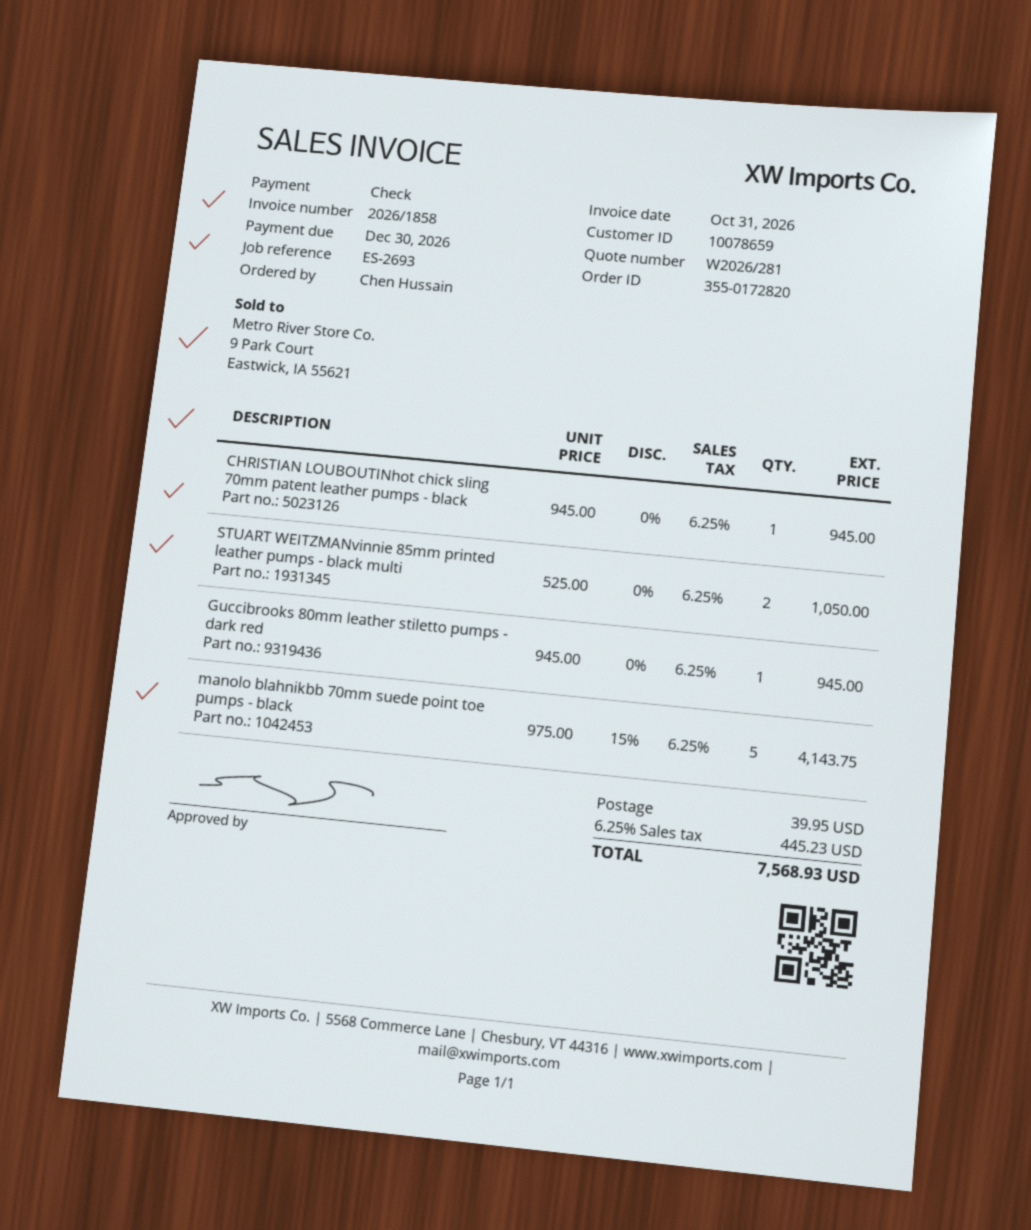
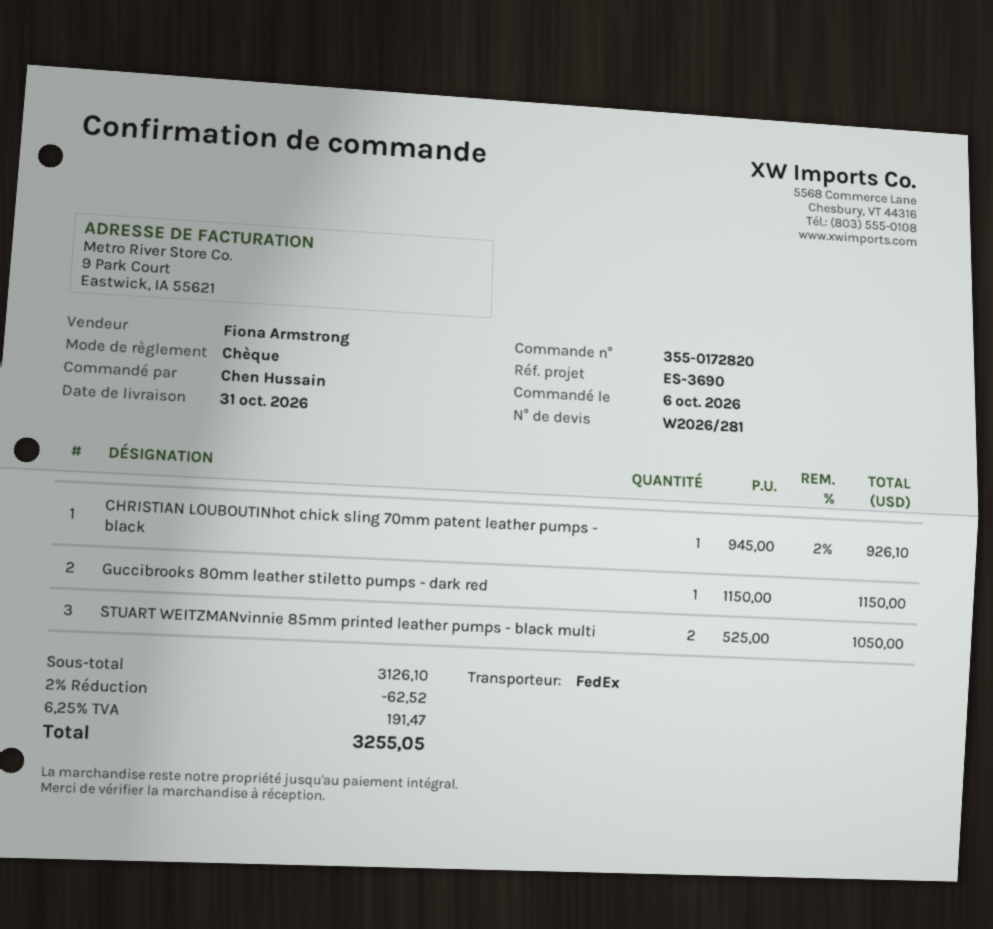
reference: ES-2693 -> ES-3690
CHRISTIAN LOUBOUTINhot chick sling 70mm patent leather pumps - black: 1 x 945.00 = 945.00 -> 1 x 945.00 - 2% = 926.10
Guccibrooks 80mm leather stiletto pumps - dark red: 1 x 945.00 = 945.00 -> 1 x 1150.00 = 1150.00
manolo blahnikbb 70mm suede point toe pumps - black: 5 x 975.00 - 15% = 4143.75 -> none
discount: none -> 2% = 62.52
shipping: 39.95 -> none
tax: 6.25% = 445.23 -> 6.25% = 191.47
total: 7568.93 -> 3255.05

